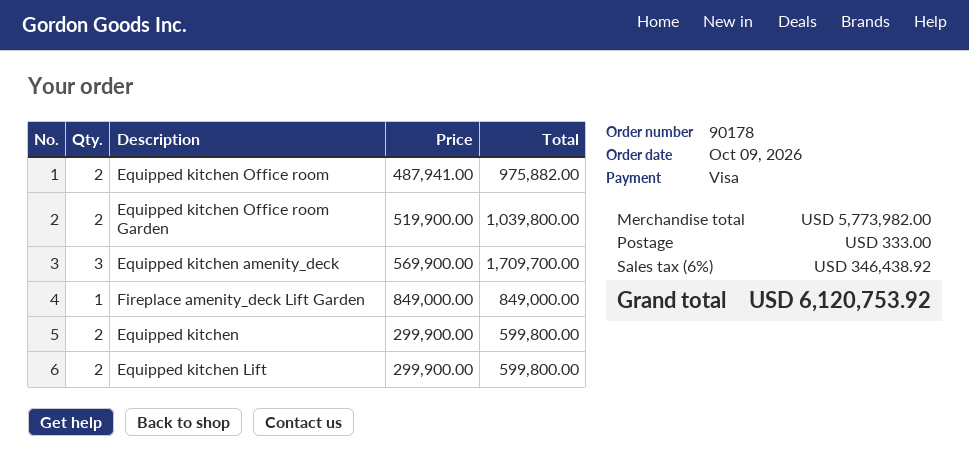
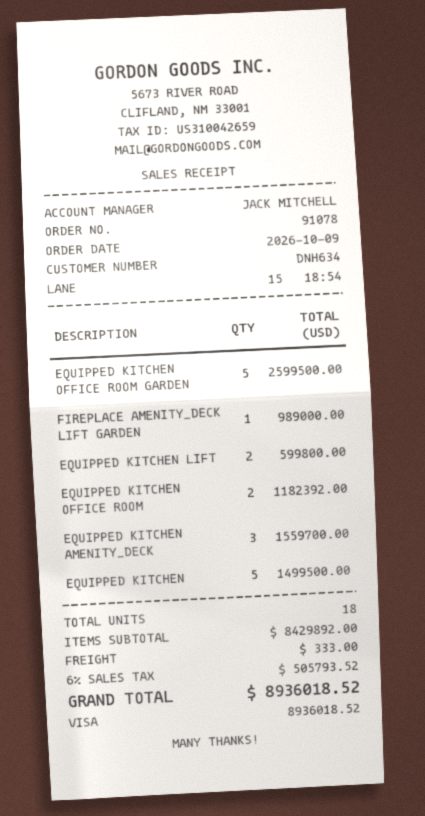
order number: 90178 -> 91078
Equipped kitchen Office room: 2 for 975882.00 -> 2 for 1182392.00
Equipped kitchen Office room Garden: 2 for 1039800.00 -> 5 for 2599500.00
Equipped kitchen amenity_deck: 3 for 1709700.00 -> 3 for 1559700.00
Fireplace amenity_deck Lift Garden: 1 for 849000.00 -> 1 for 989000.00
Equipped kitchen: 2 for 599800.00 -> 5 for 1499500.00
subtotal: 5773982.00 -> 8429892.00
tax: 6% = 346438.92 -> 6% = 505793.52
total: 6120753.92 -> 8936018.52

